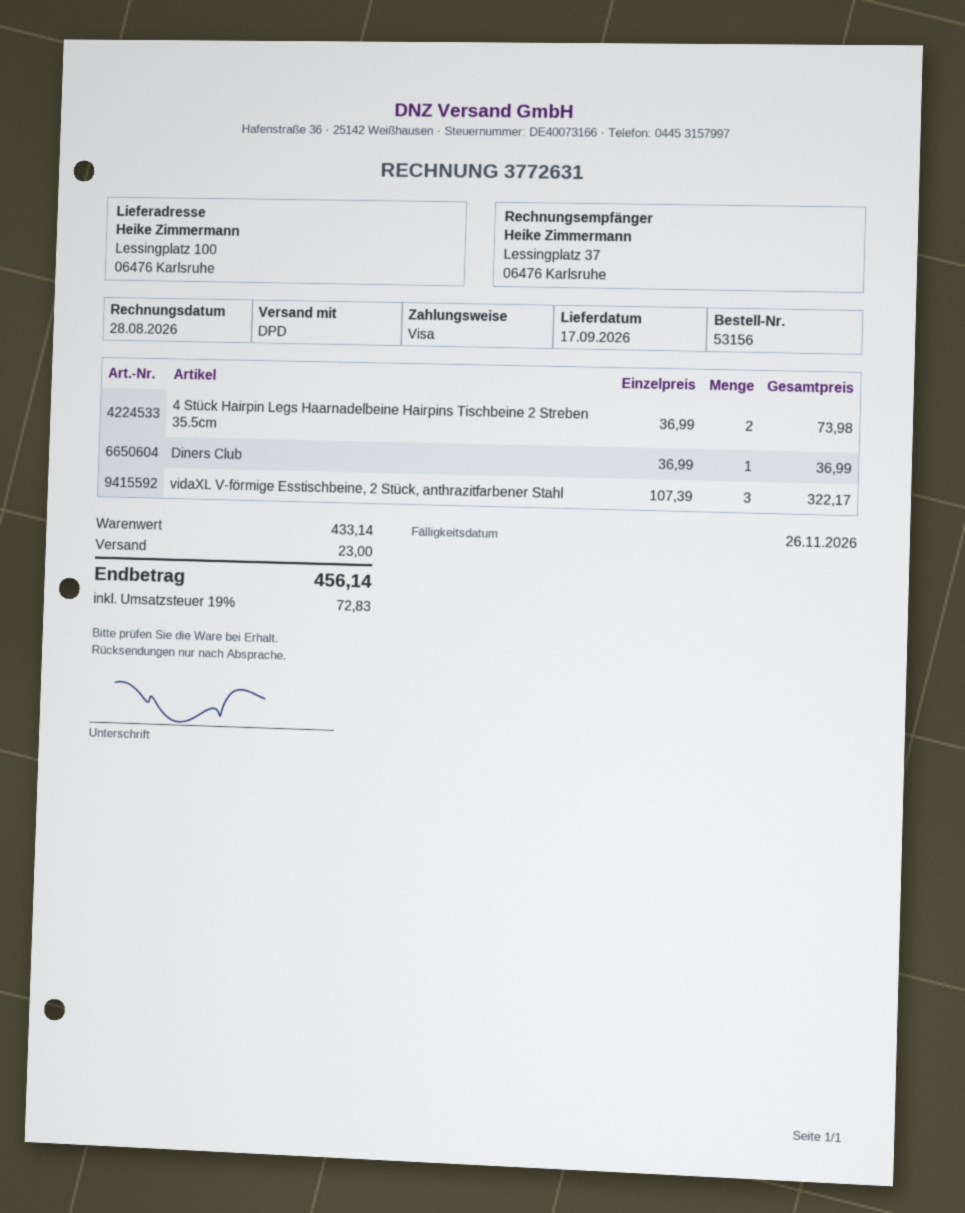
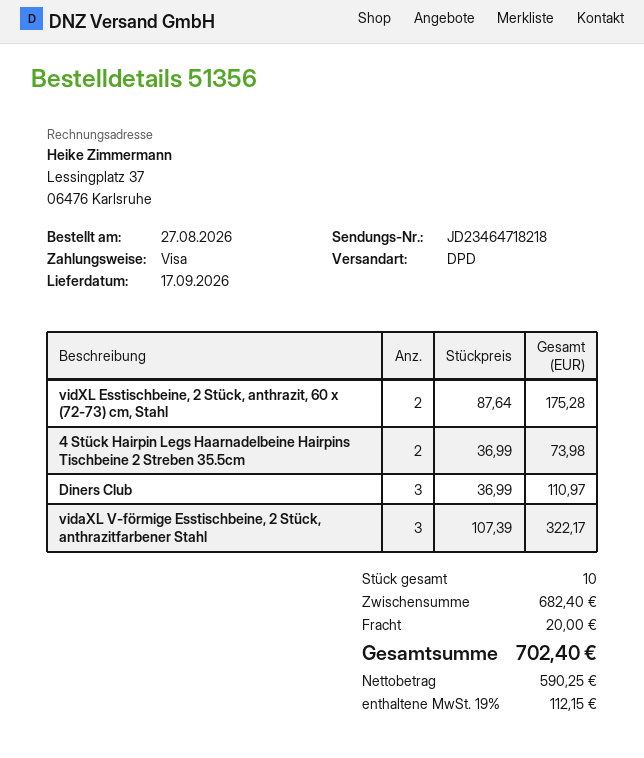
order number: 53156 -> 51356
Diners Club: 1 x 36.99 = 36.99 -> 3 x 36.99 = 110.97
vidXL Esstischbeine, 2 Stück, anthrazit, 60 x (72-73) cm, Stahl: none -> 2 x 87.64 = 175.28
subtotal: 433.14 -> 682.40
shipping: 23.00 -> 20.00
tax: 19% = 72.83 -> 19% = 112.15
total: 456.14 -> 702.40

